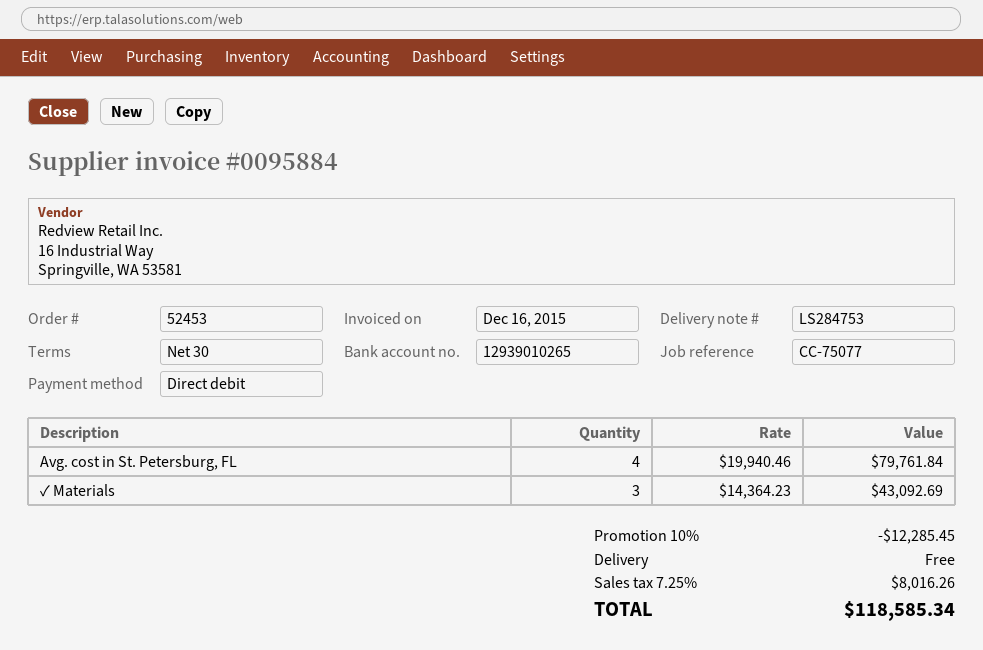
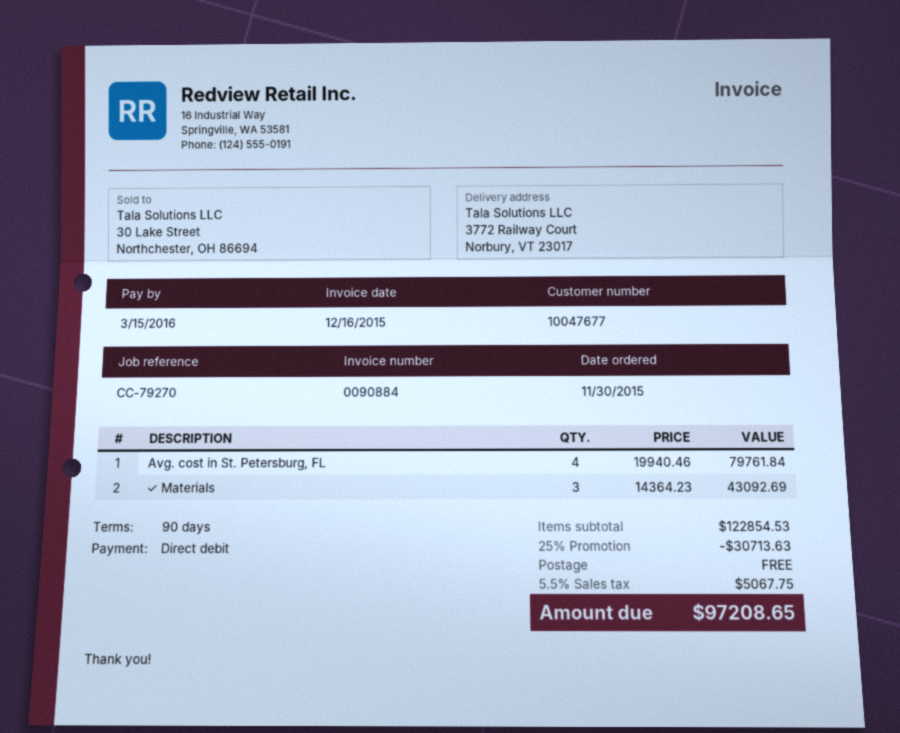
invoice number: 0095884 -> 0090884
payment terms: 30 days -> 90 days
reference: CC-75077 -> CC-79270
discount: 10% = 12285.45 -> 25% = 30713.63
tax: 7.25% = 8016.26 -> 5.5% = 5067.75
total: 118585.34 -> 97208.65

